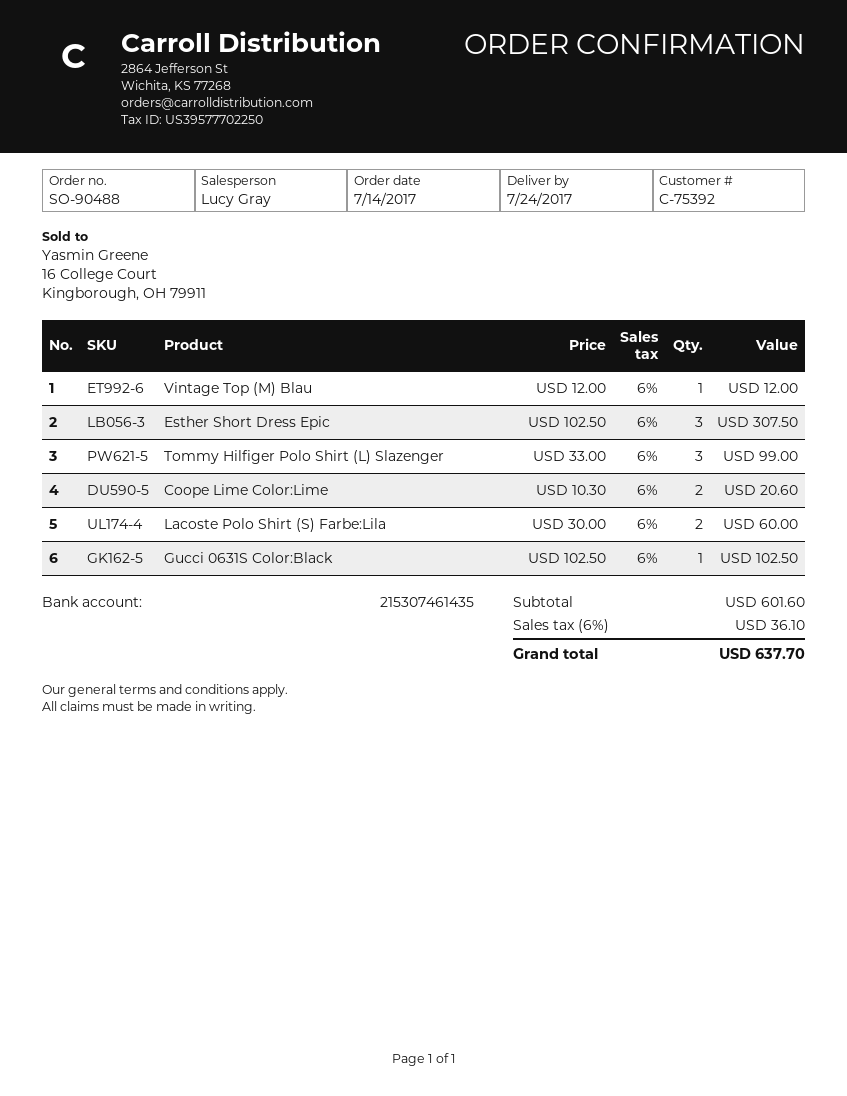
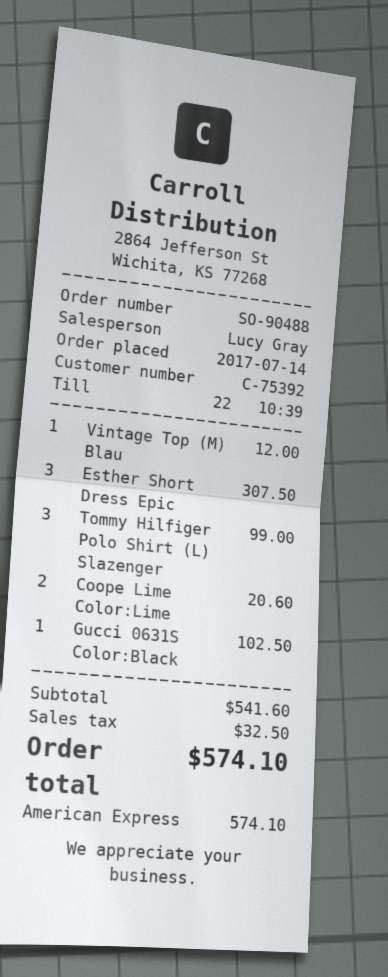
Lacoste Polo Shirt (S) Farbe:Lila: 2 for 60.00 -> none
subtotal: 601.60 -> 541.60
tax: 36.10 -> 32.50
total: 637.70 -> 574.10

